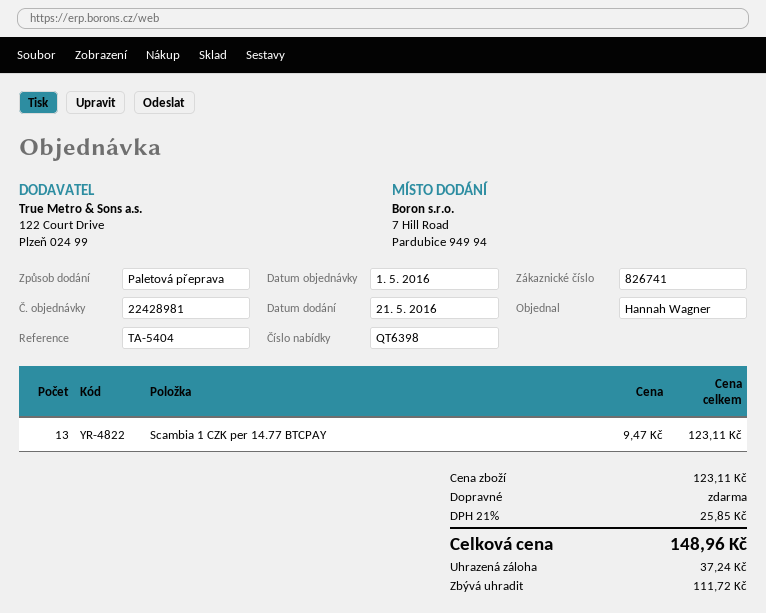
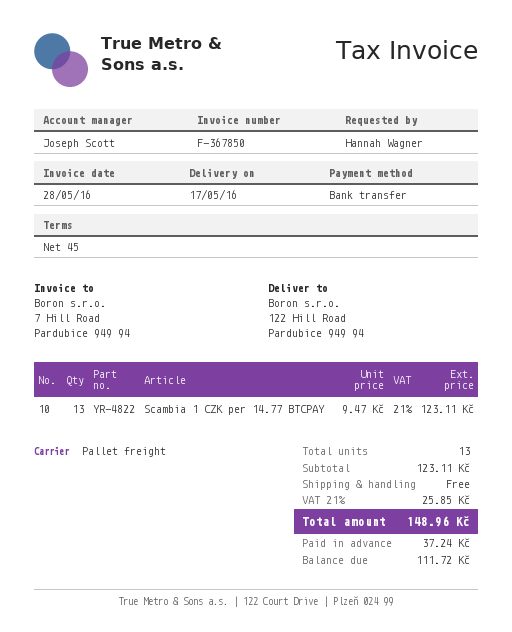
delivery date: 2016-05-21 -> 2016-05-17
ship to: 7 Hill Road, Pardubice 949 94 -> 122 Hill Road, Pardubice 949 94

